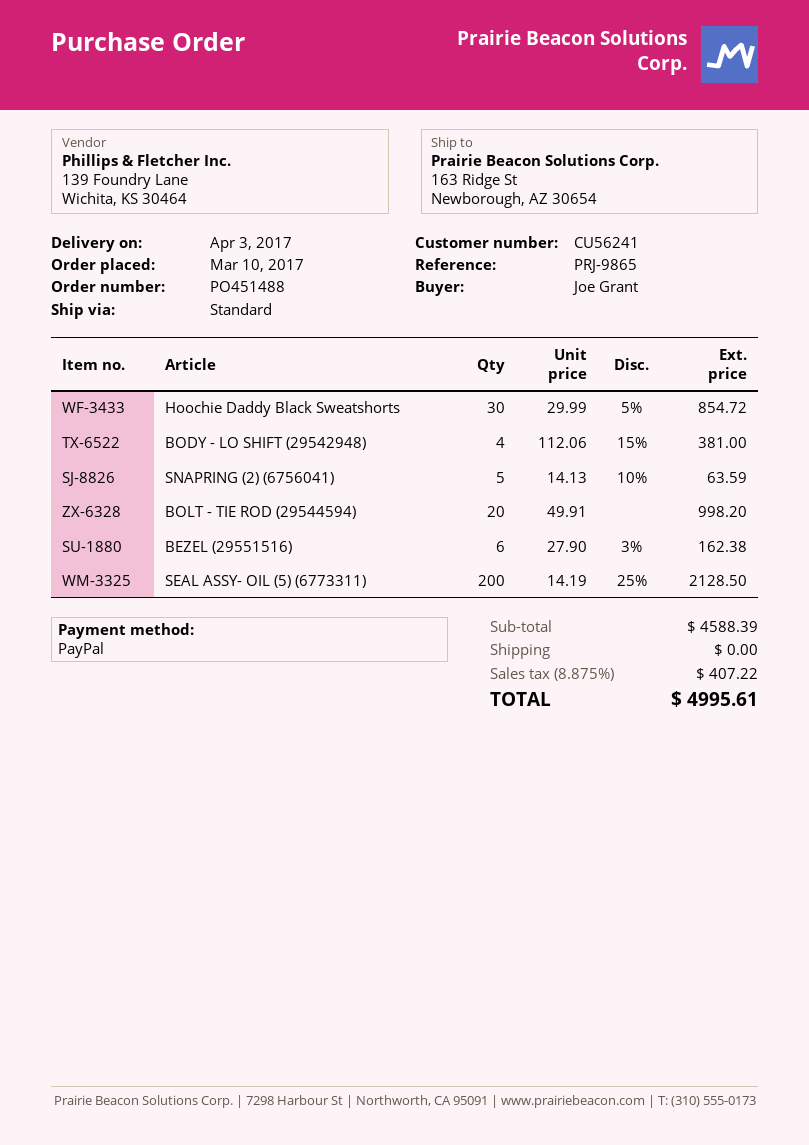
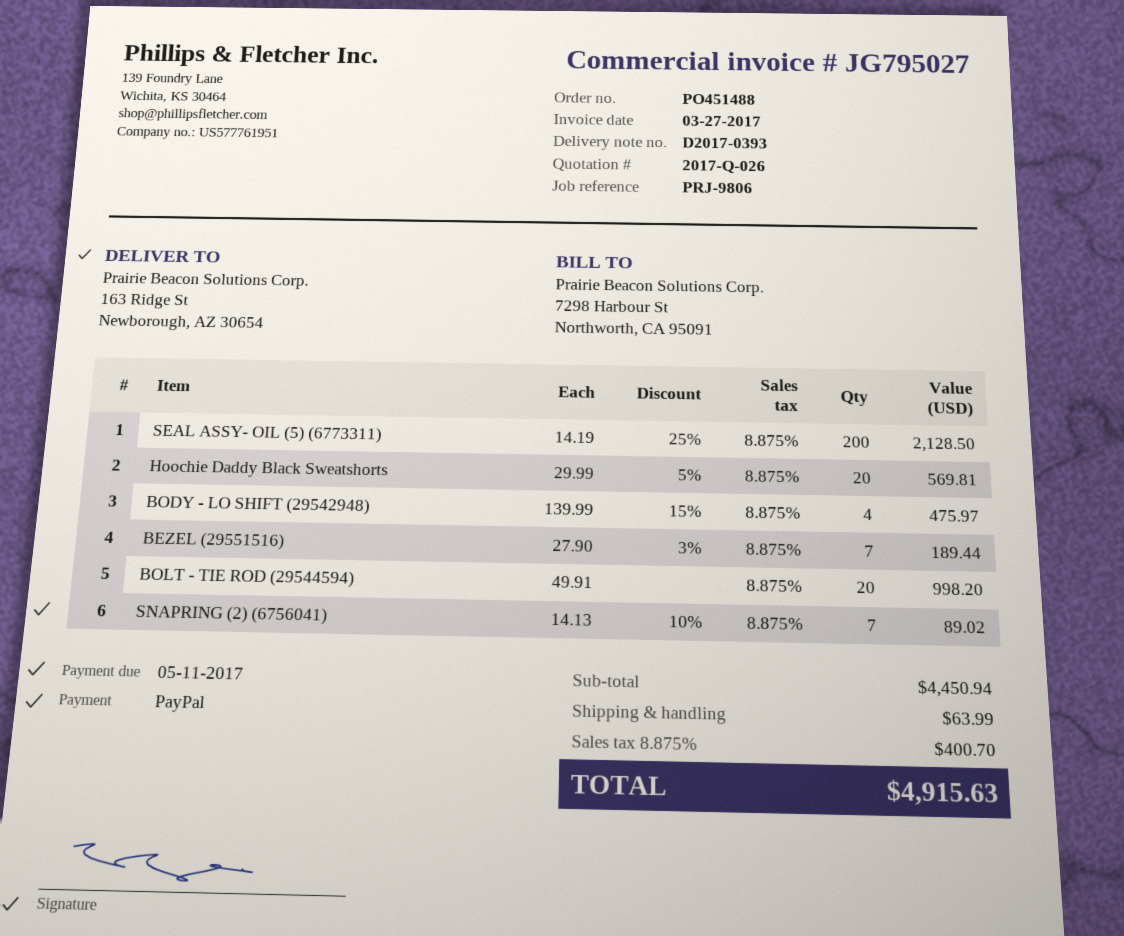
reference: PRJ-9865 -> PRJ-9806
Hoochie Daddy Black Sweatshorts: 30 x 29.99 - 5% = 854.72 -> 20 x 29.99 - 5% = 569.81
BODY - LO SHIFT (29542948): 4 x 112.06 - 15% = 381.00 -> 4 x 139.99 - 15% = 475.97
SNAPRING (2) (6756041): 5 x 14.13 - 10% = 63.59 -> 7 x 14.13 - 10% = 89.02
BEZEL (29551516): 6 x 27.90 - 3% = 162.38 -> 7 x 27.90 - 3% = 189.44
subtotal: 4588.39 -> 4450.94
shipping: 0.00 -> 63.99
tax: 8.875% = 407.22 -> 8.875% = 400.70
total: 4995.61 -> 4915.63

